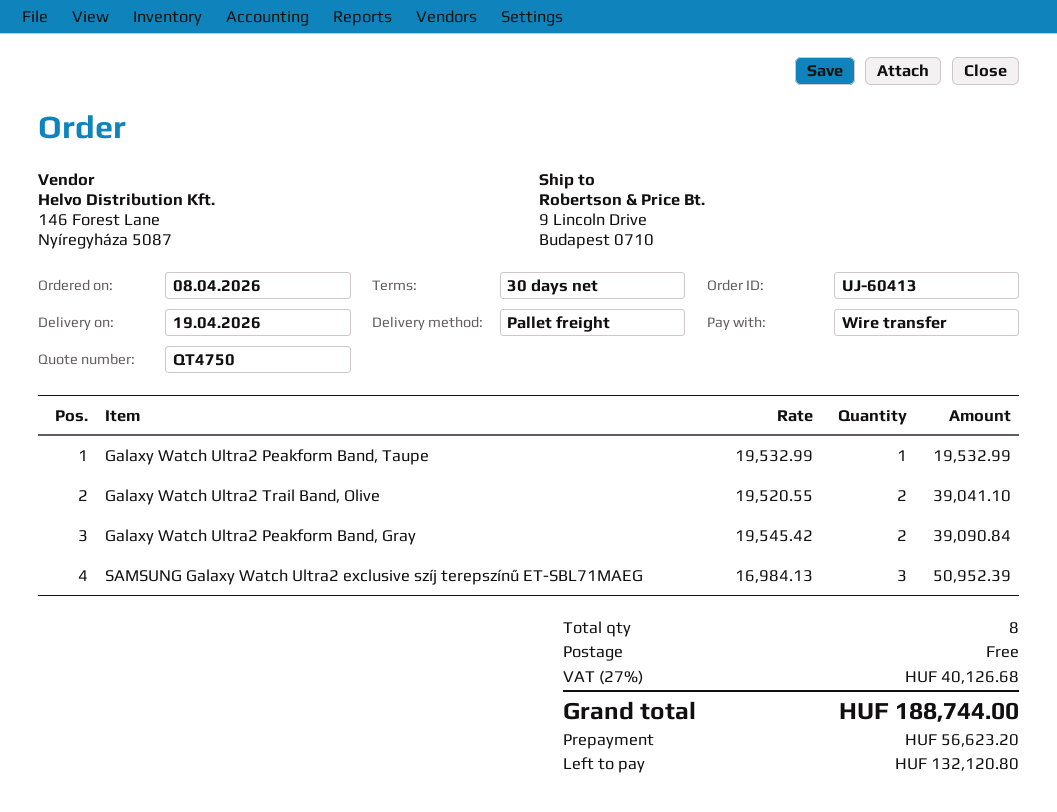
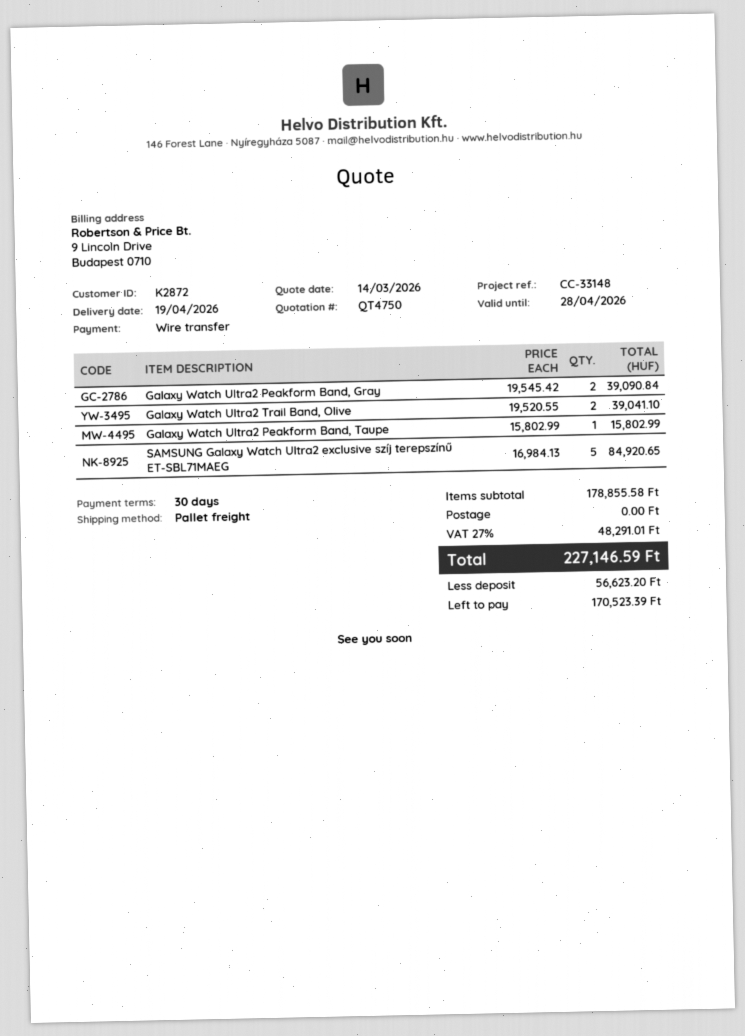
Galaxy Watch Ultra2 Peakform Band, Taupe: 1 x 19532.99 = 19532.99 -> 1 x 15802.99 = 15802.99
SAMSUNG Galaxy Watch Ultra2 exclusive szíj terepszínű ET-SBL71MAEG: 3 x 16984.13 = 50952.39 -> 5 x 16984.13 = 84920.65
tax: 27% = 40126.68 -> 27% = 48291.01
total: 188744.00 -> 227146.59
balance: 132120.80 -> 170523.39

